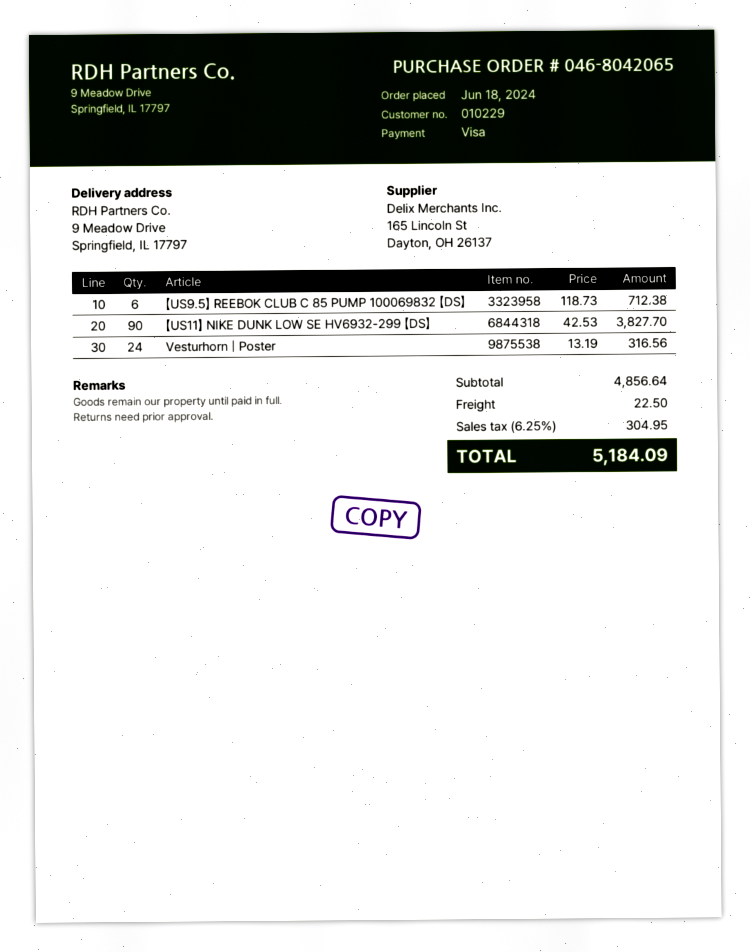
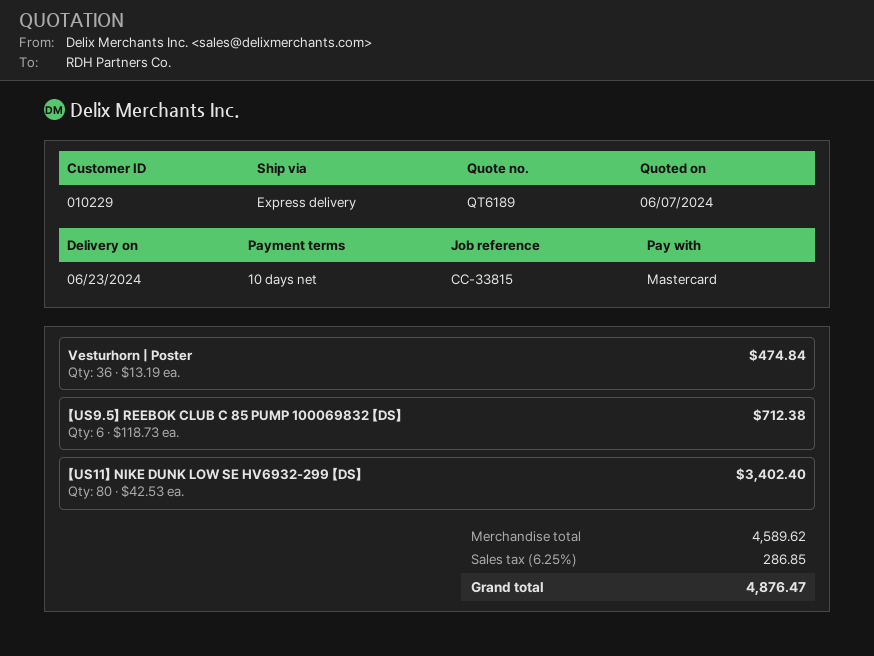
payment method: Visa -> Mastercard
【US11】 NIKE DUNK LOW SE HV6932-299 【DS】: 90 x 42.53 = 3827.70 -> 80 x 42.53 = 3402.40
Vesturhorn | Poster: 24 x 13.19 = 316.56 -> 36 x 13.19 = 474.84
subtotal: 4856.64 -> 4589.62
shipping: 22.50 -> none
tax: 6.25% = 304.95 -> 6.25% = 286.85
total: 5184.09 -> 4876.47

